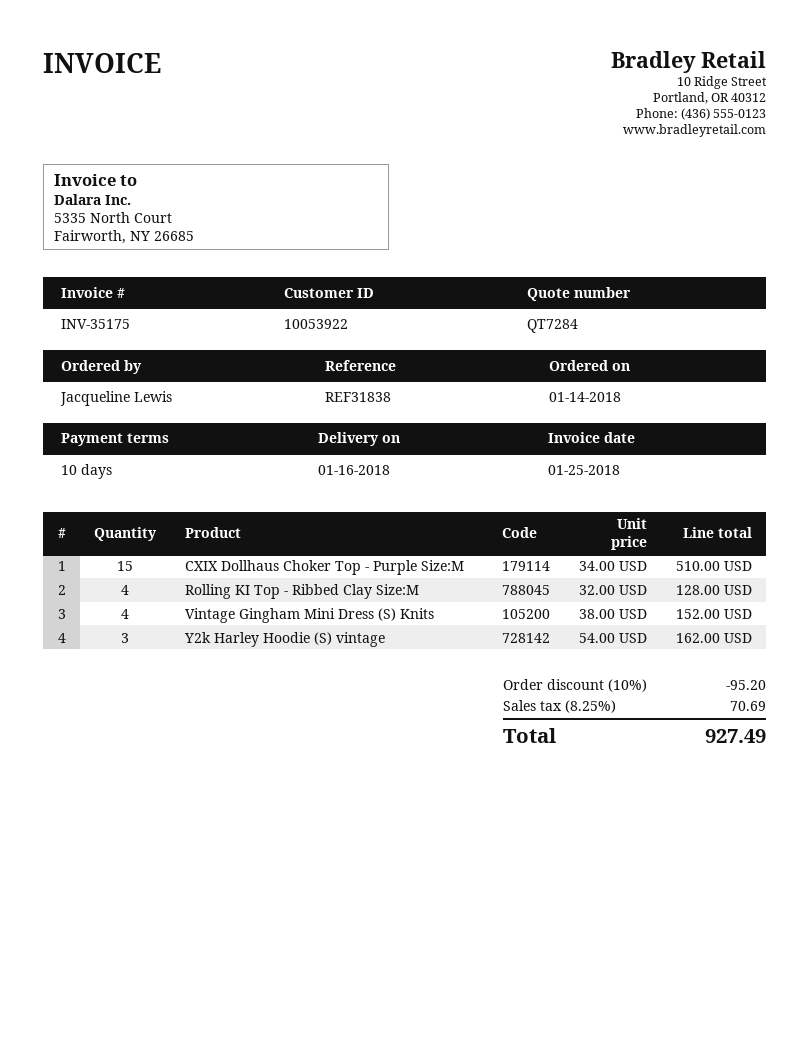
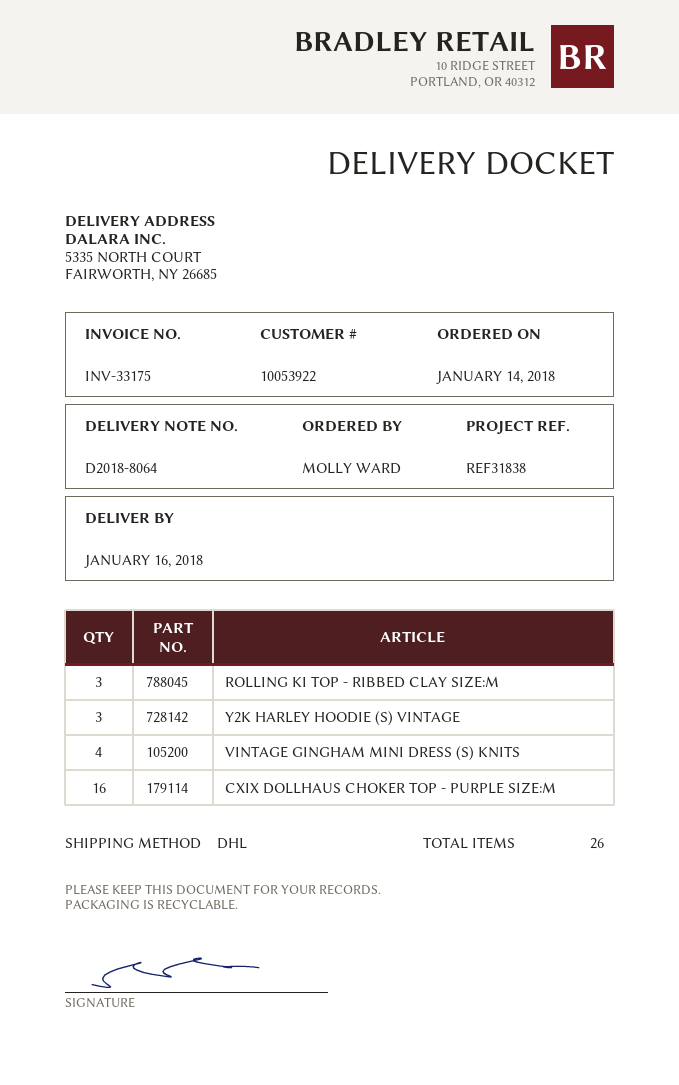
invoice number: INV-35175 -> INV-33175
ordered by: Jacqueline Lewis -> MOLLY WARD
CXIX Dollhaus Choker Top - Purple Size:M: 15 -> 16
Rolling KI Top - Ribbed Clay Size:M: 4 -> 3

